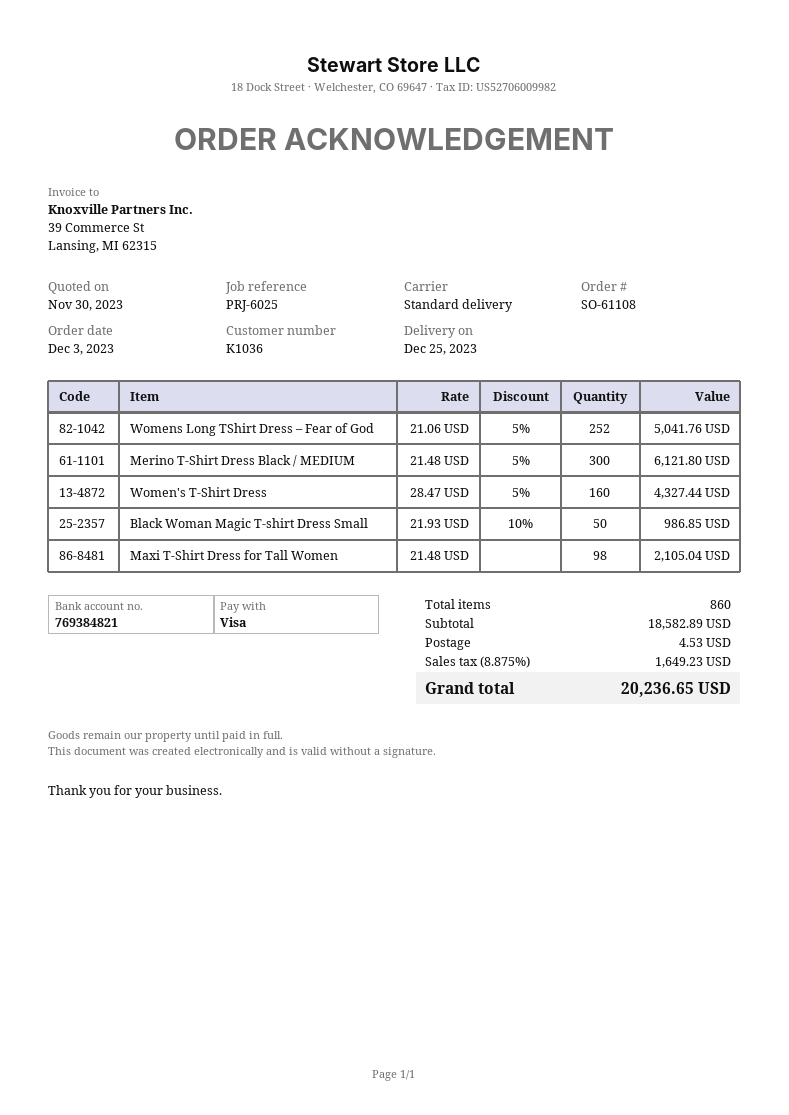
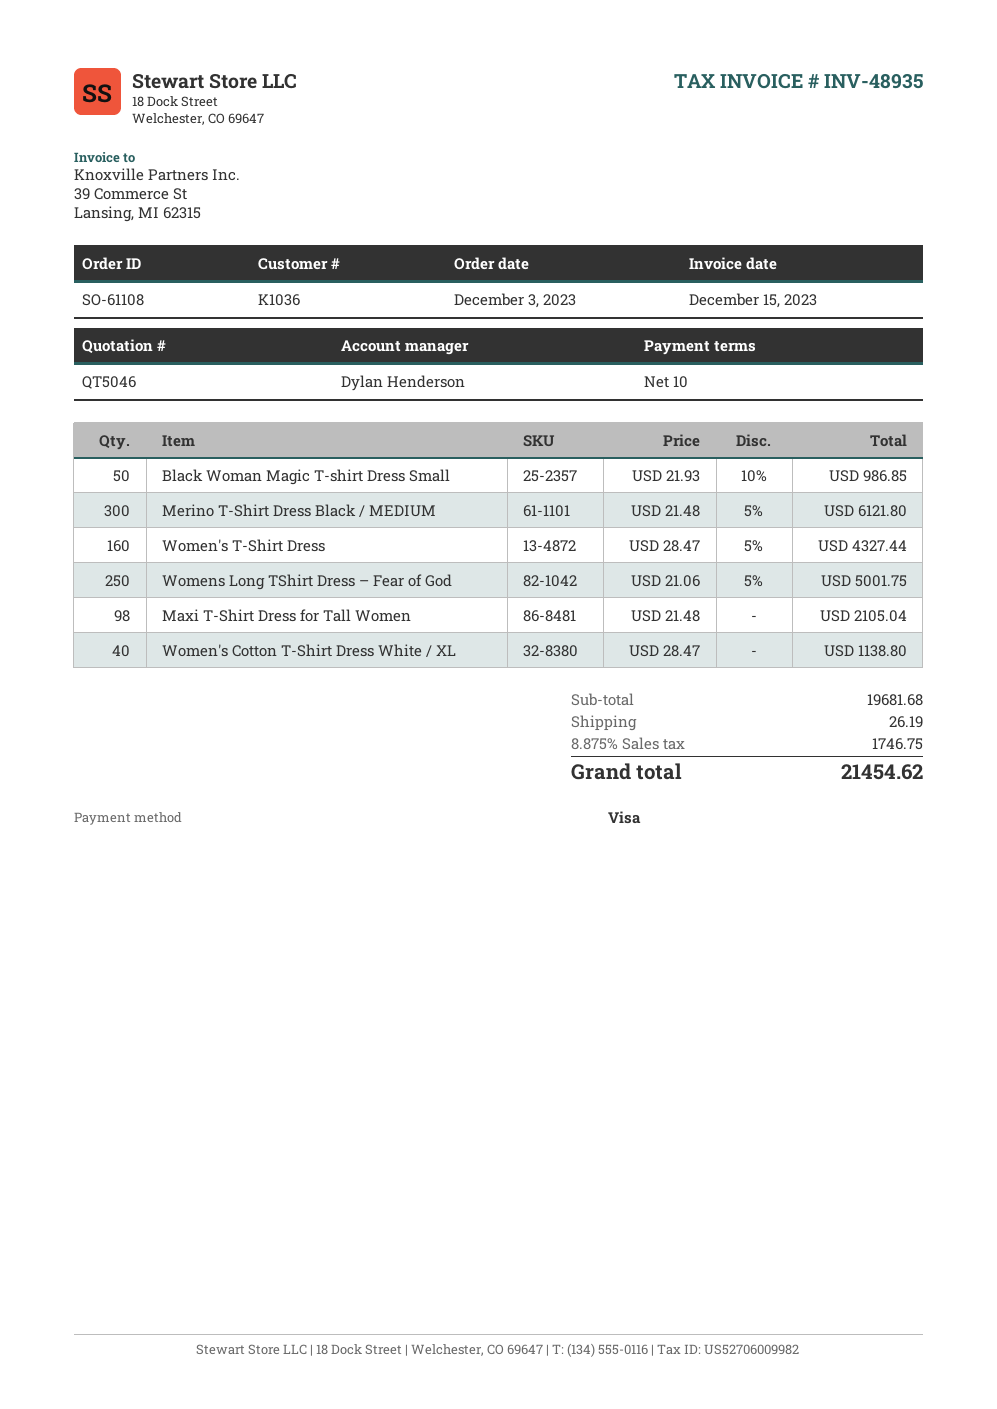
Womens Long TShirt Dress – Fear of God: 252 x 21.06 - 5% = 5041.76 -> 250 x 21.06 - 5% = 5001.75
Women's Cotton T-Shirt Dress White / XL: none -> 40 x 28.47 = 1138.80
subtotal: 18582.89 -> 19681.68
shipping: 4.53 -> 26.19
tax: 8.875% = 1649.23 -> 8.875% = 1746.75
total: 20236.65 -> 21454.62

